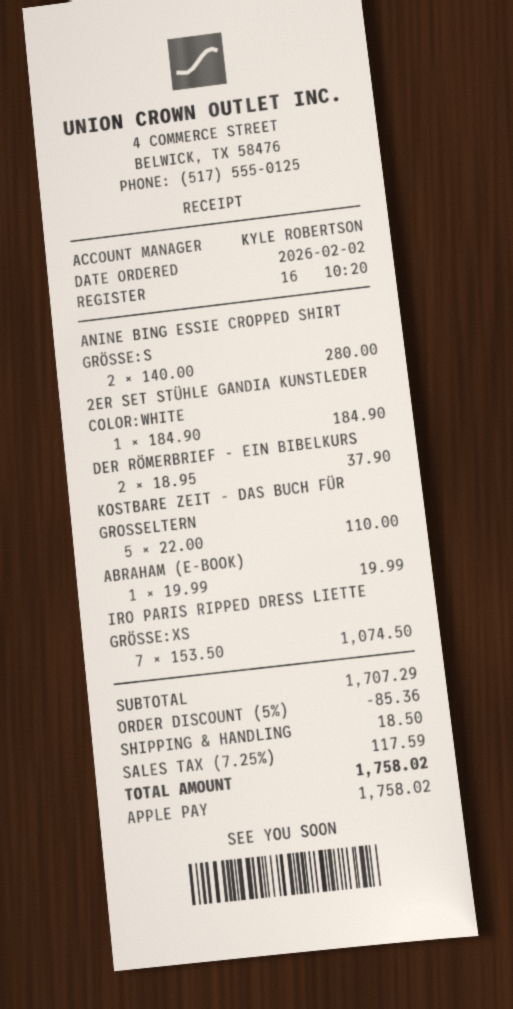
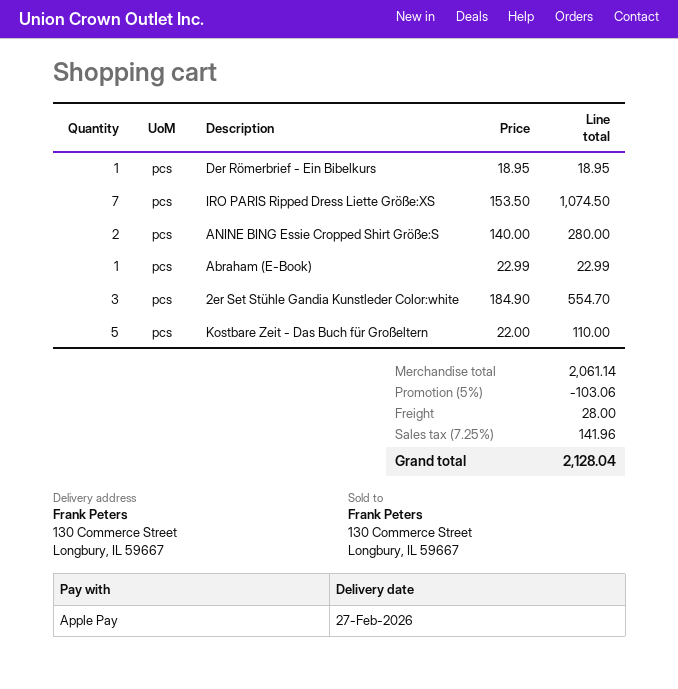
2ER SET STÜHLE GANDIA KUNSTLEDER COLOR:WHITE: 1 x 184.90 = 184.90 -> 3 x 184.90 = 554.70
DER RÖMERBRIEF - EIN BIBELKURS: 2 x 18.95 = 37.90 -> 1 x 18.95 = 18.95
ABRAHAM (E-BOOK): 1 x 19.99 = 19.99 -> 1 x 22.99 = 22.99
subtotal: 1707.29 -> 2061.14
discount: 5% = 85.36 -> 5% = 103.06
shipping: 18.50 -> 28.00
tax: 7.25% = 117.59 -> 7.25% = 141.96
total: 1758.02 -> 2128.04

